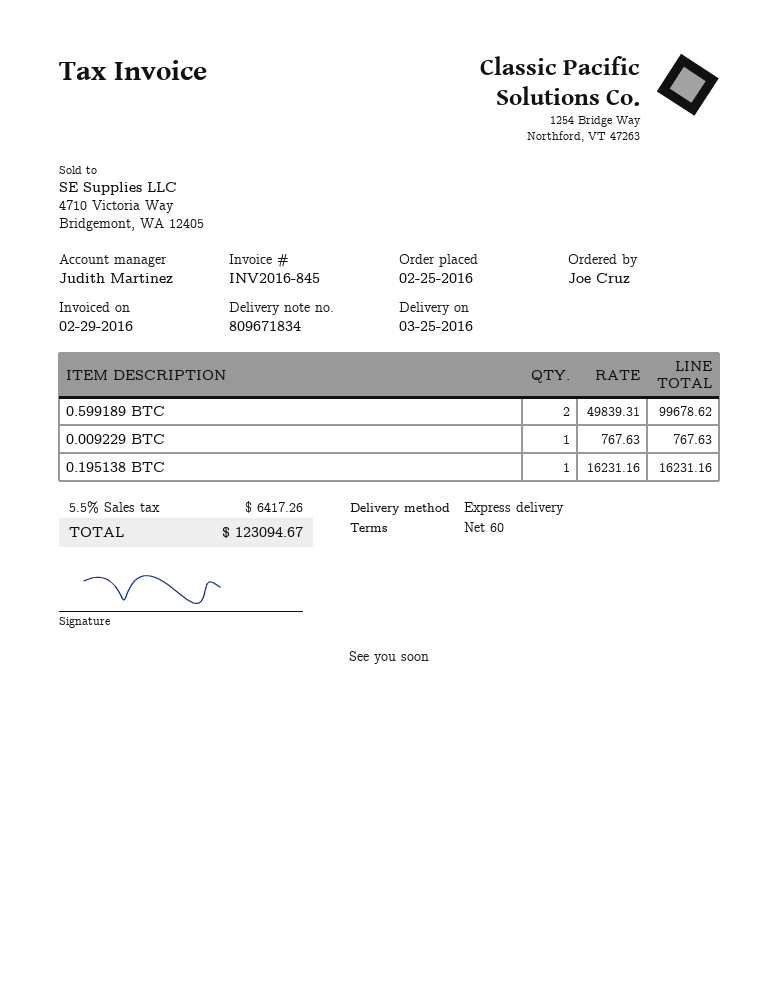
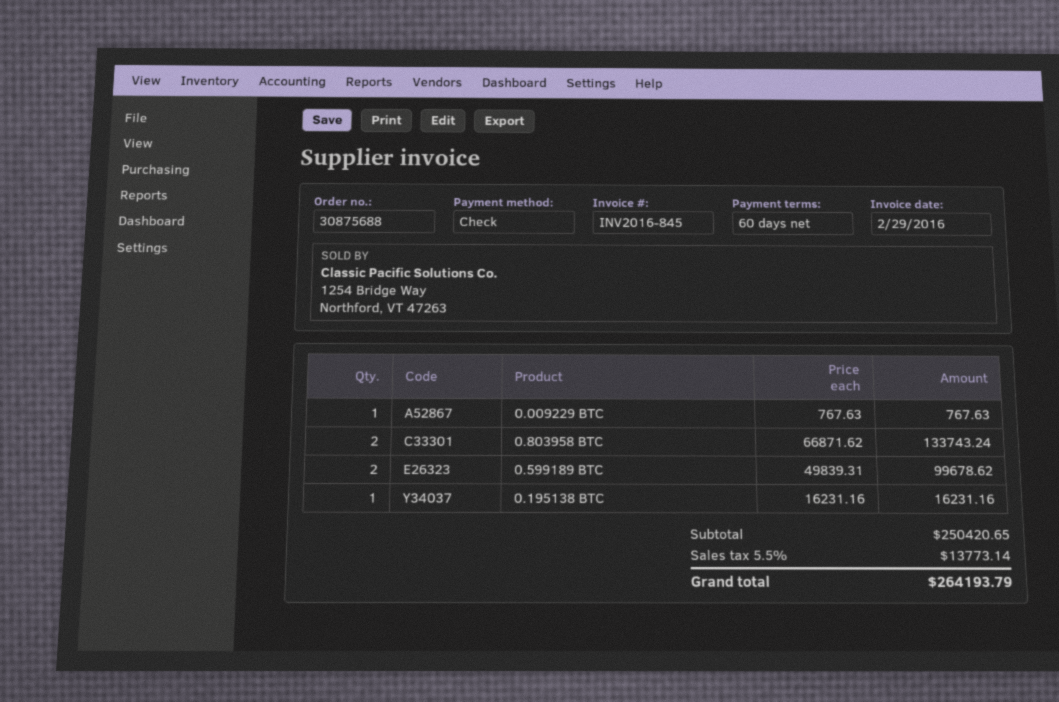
0.803958 BTC: none -> 2 x 66871.62 = 133743.24
tax: 5.5% = 6417.26 -> 5.5% = 13773.14
total: 123094.67 -> 264193.79

